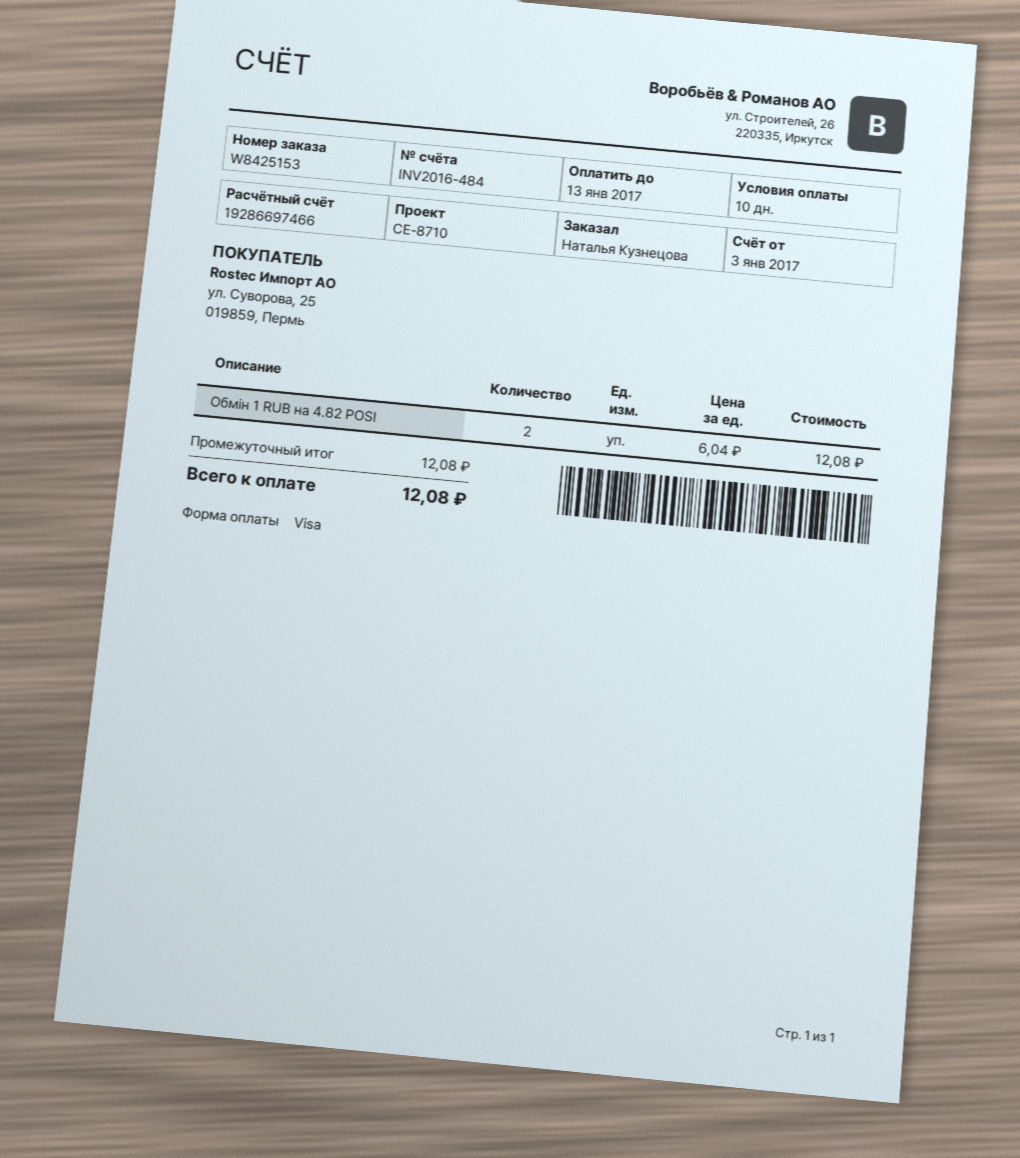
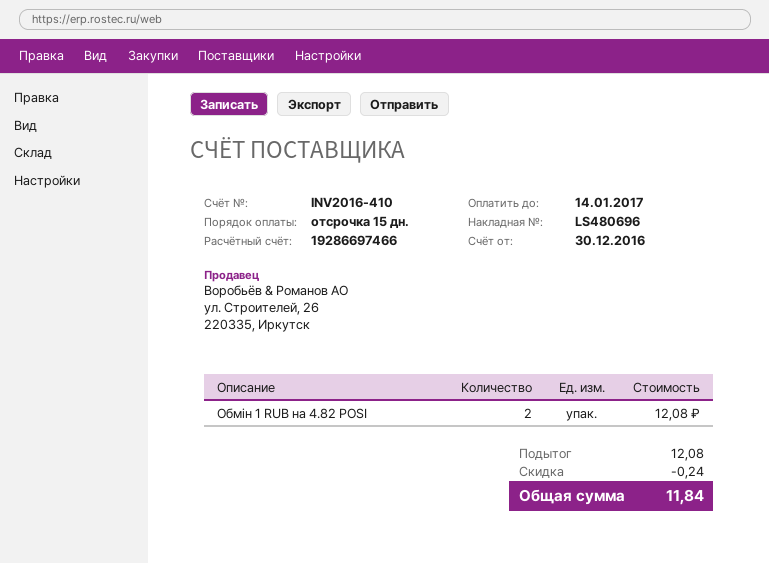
invoice number: INV2016-484 -> INV2016-410
invoice date: 2017-01-03 -> 2016-12-30
payment terms: 10 days -> 15 days
due date: 2017-01-13 -> 2017-01-14
discount: none -> 0.24
total: 12.08 -> 11.84

